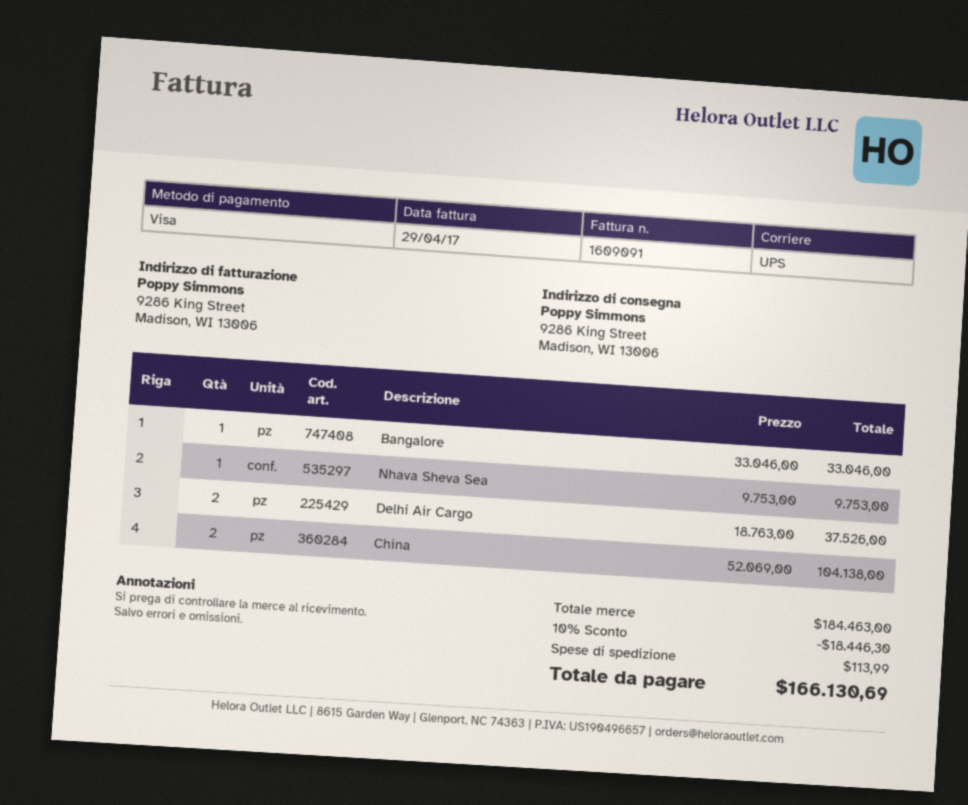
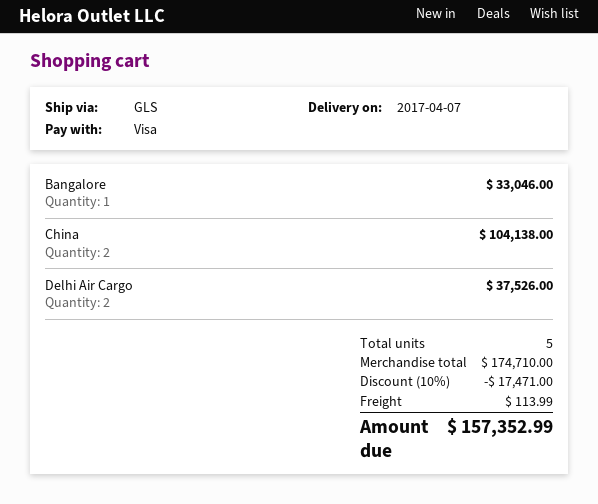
shipping method: UPS -> GLS
Nhava Sheva Sea: 1 for 9753.00 -> none
subtotal: 184463.00 -> 174710.00
discount: 10% = 18446.30 -> 10% = 17471.00
total: 166130.69 -> 157352.99

